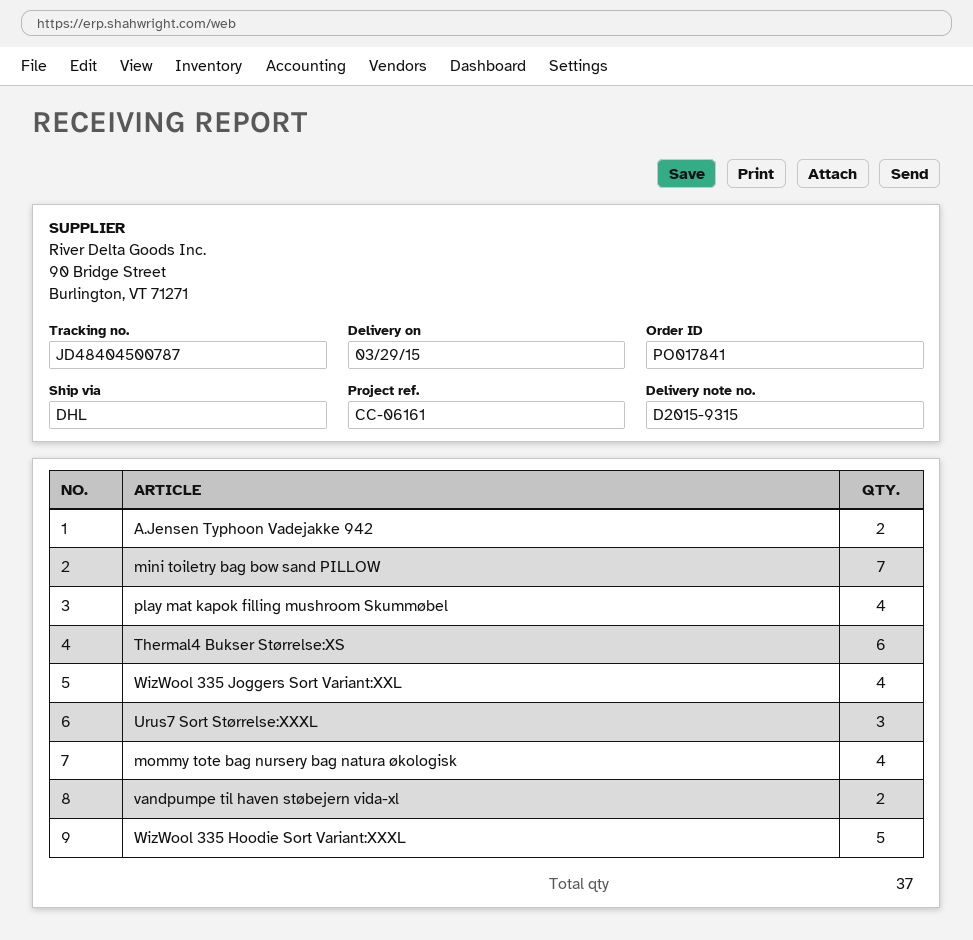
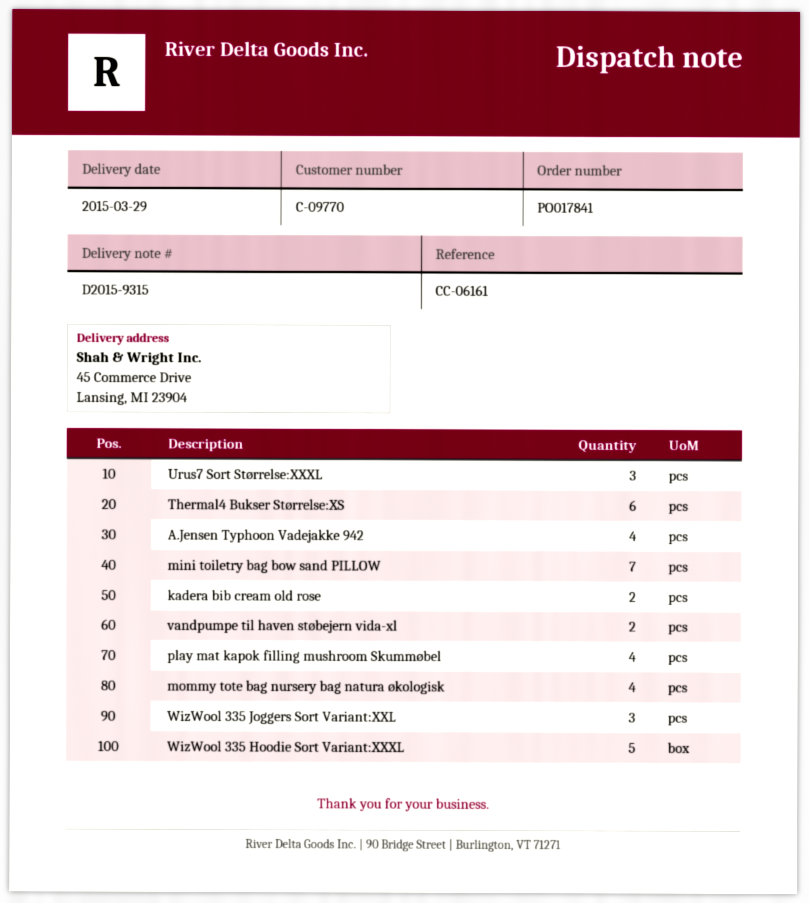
A.Jensen Typhoon Vadejakke 942: 2 -> 4
WizWool 335 Joggers Sort Variant:XXL: 4 -> 3
kadera bib cream old rose: none -> 2

